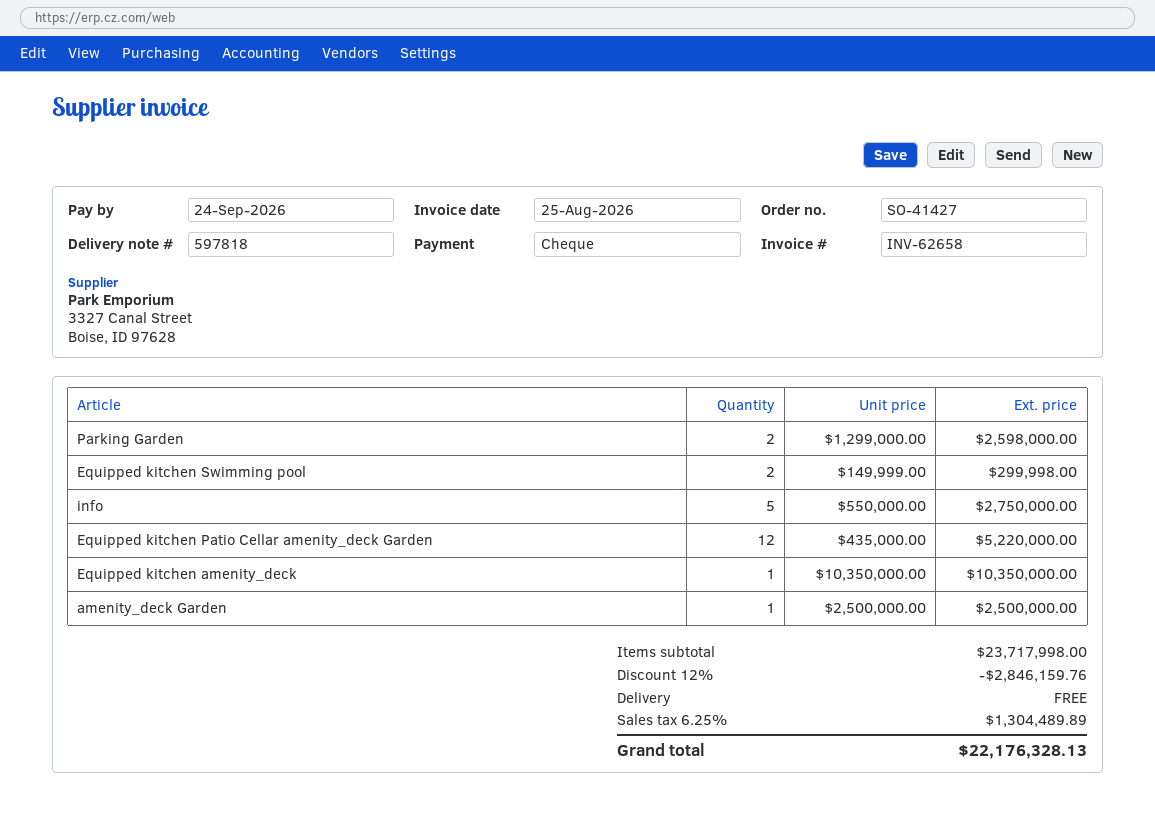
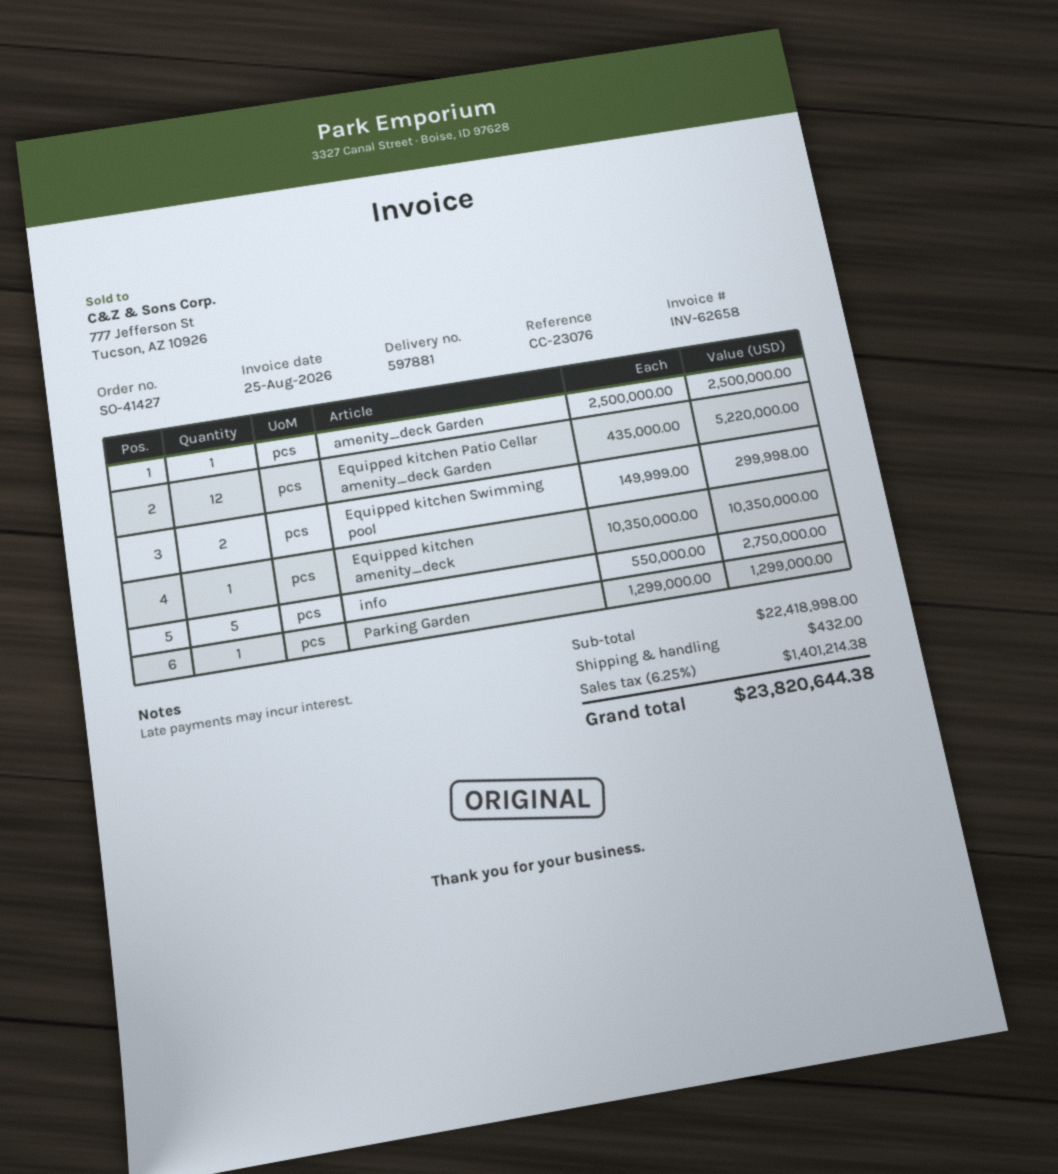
delivery note number: 597818 -> 597881
Parking Garden: 2 x 1299000.00 = 2598000.00 -> 1 x 1299000.00 = 1299000.00
subtotal: 23717998.00 -> 22418998.00
discount: 12% = 2846159.76 -> none
shipping: 0.00 -> 432.00
tax: 6.25% = 1304489.89 -> 6.25% = 1401214.38
total: 22176328.13 -> 23820644.38

